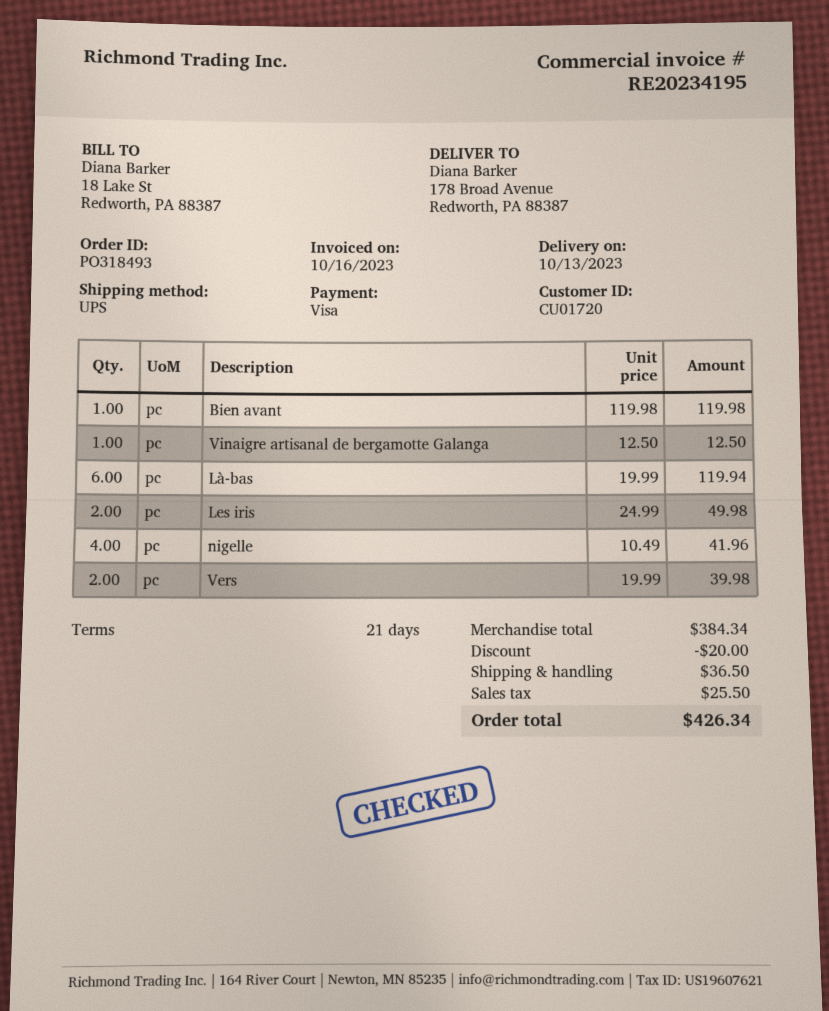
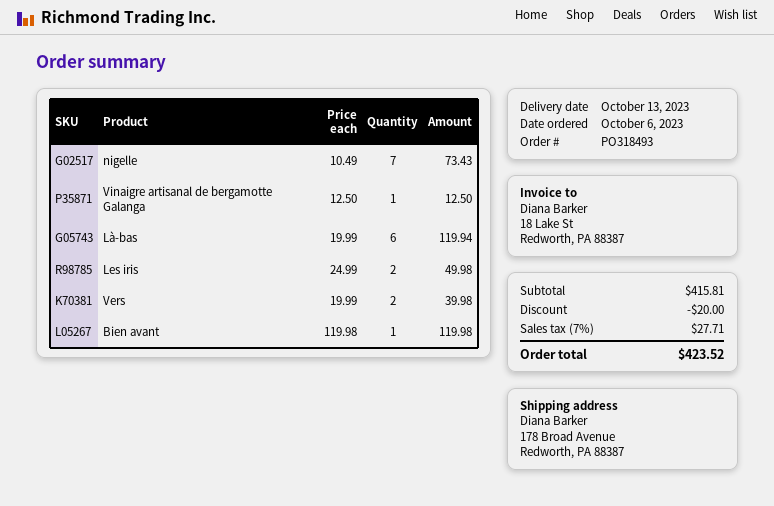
nigelle: 4 x 10.49 = 41.96 -> 7 x 10.49 = 73.43
subtotal: 384.34 -> 415.81
shipping: 36.50 -> none
tax: 25.50 -> 27.71
total: 426.34 -> 423.52

